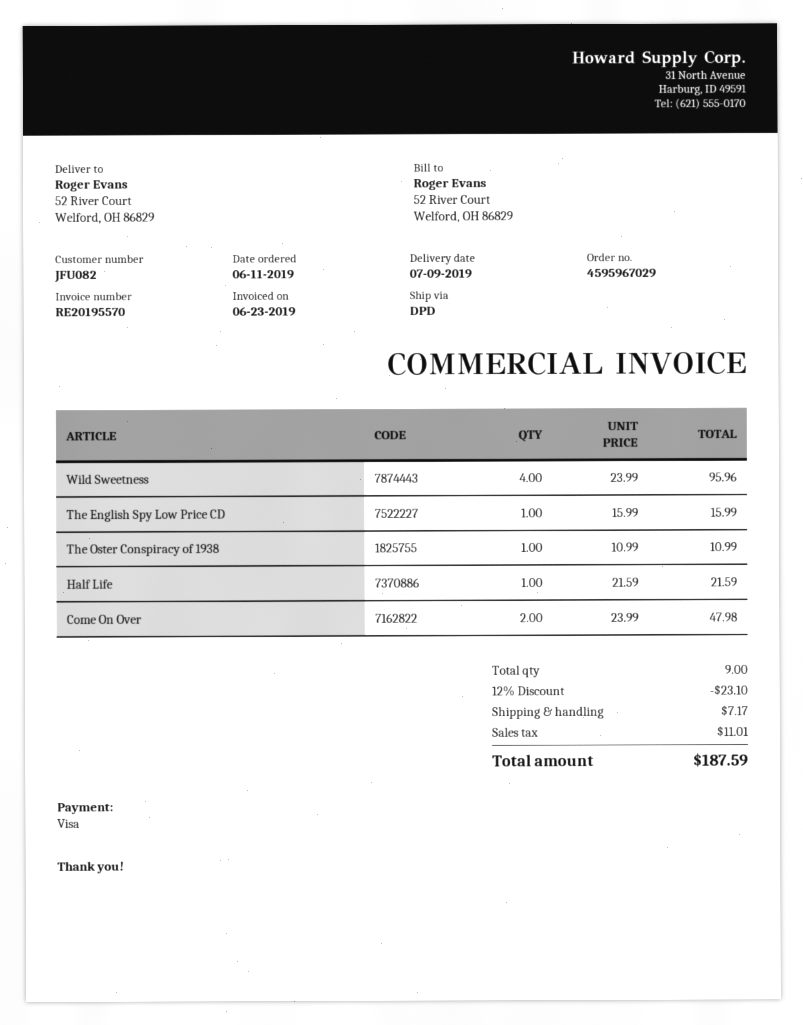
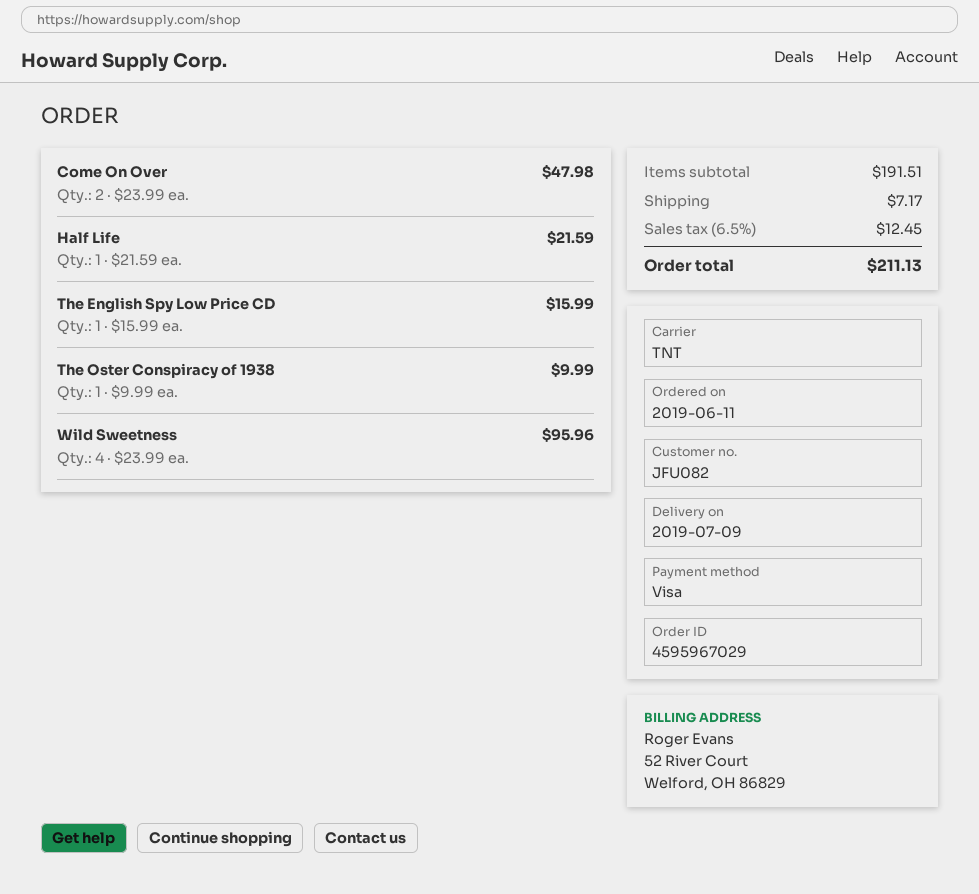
shipping method: DPD -> TNT
The Oster Conspiracy of 1938: 1 x 10.99 = 10.99 -> 1 x 9.99 = 9.99
discount: 12% = 23.10 -> none
tax: 11.01 -> 12.45
total: 187.59 -> 211.13

